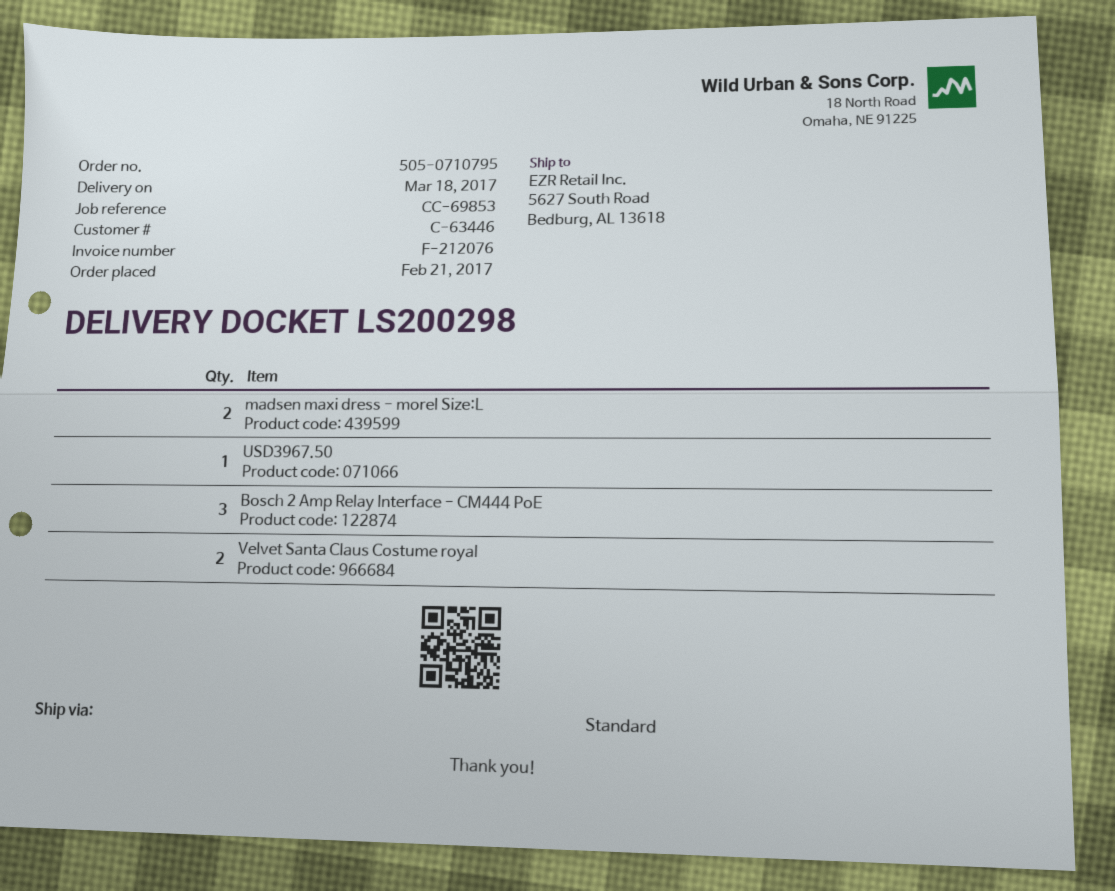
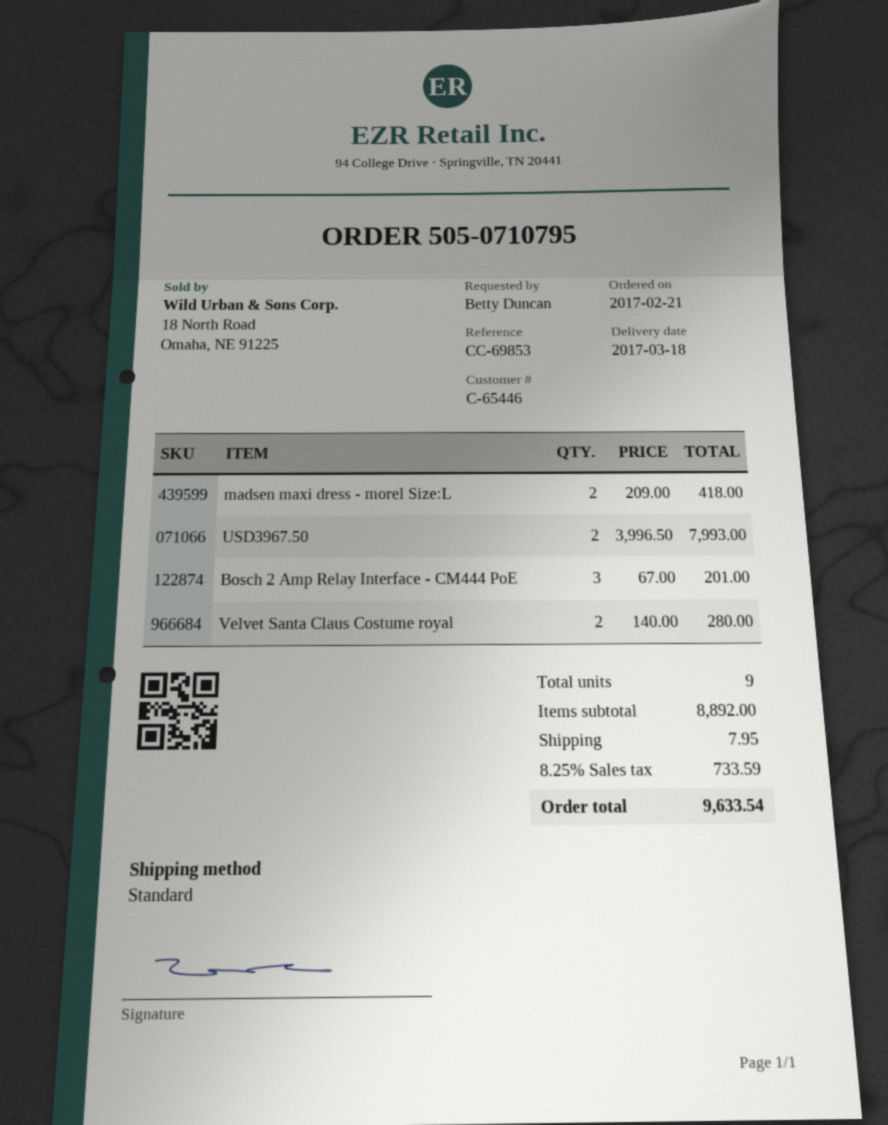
customer number: C-63446 -> C-65446
USD3967.50: 1 -> 2

